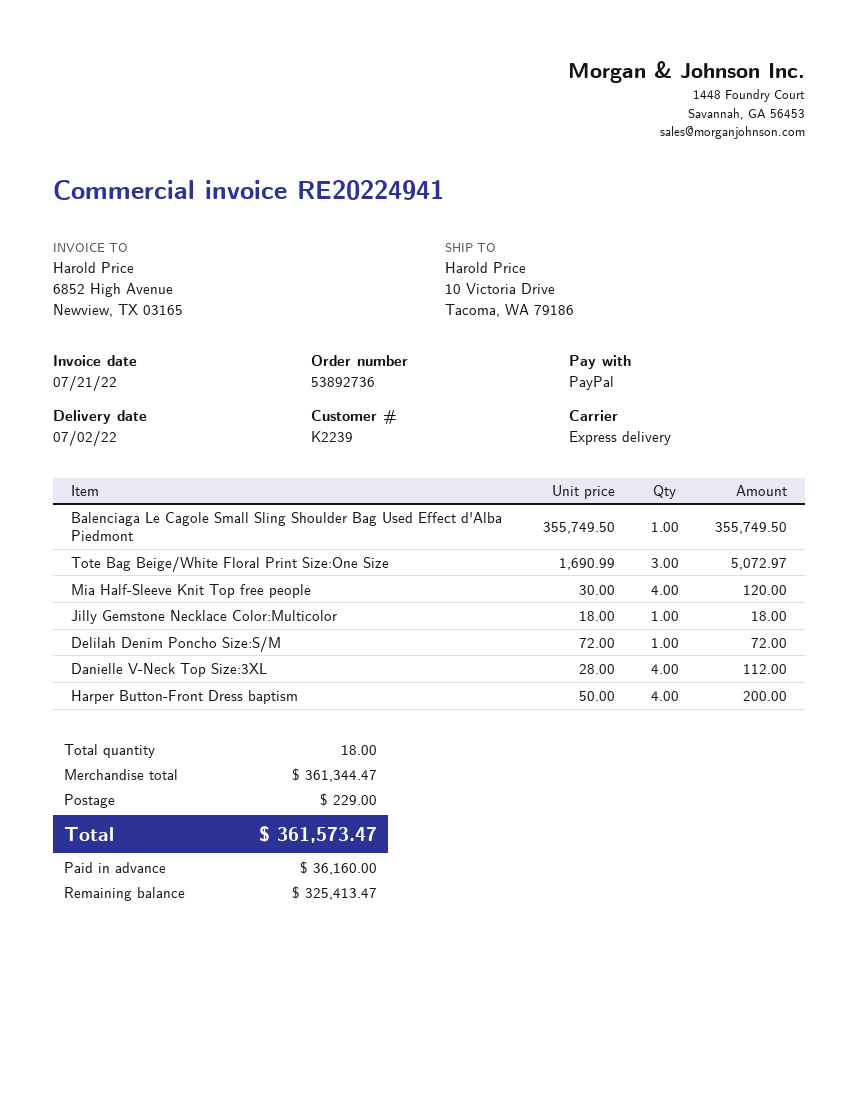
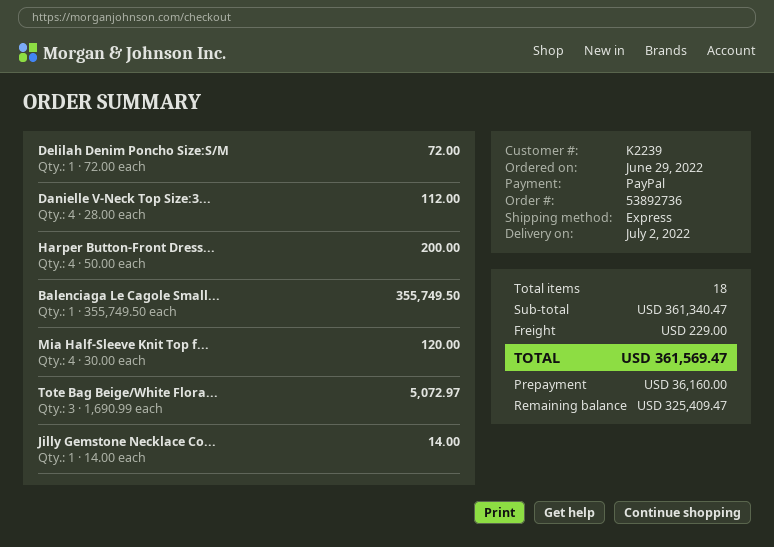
Jilly Gemstone Necklace Color:Multicolor: 1 x 18.00 = 18.00 -> 1 x 14.00 = 14.00
subtotal: 361344.47 -> 361340.47
total: 361573.47 -> 361569.47
balance: 325413.47 -> 325409.47

